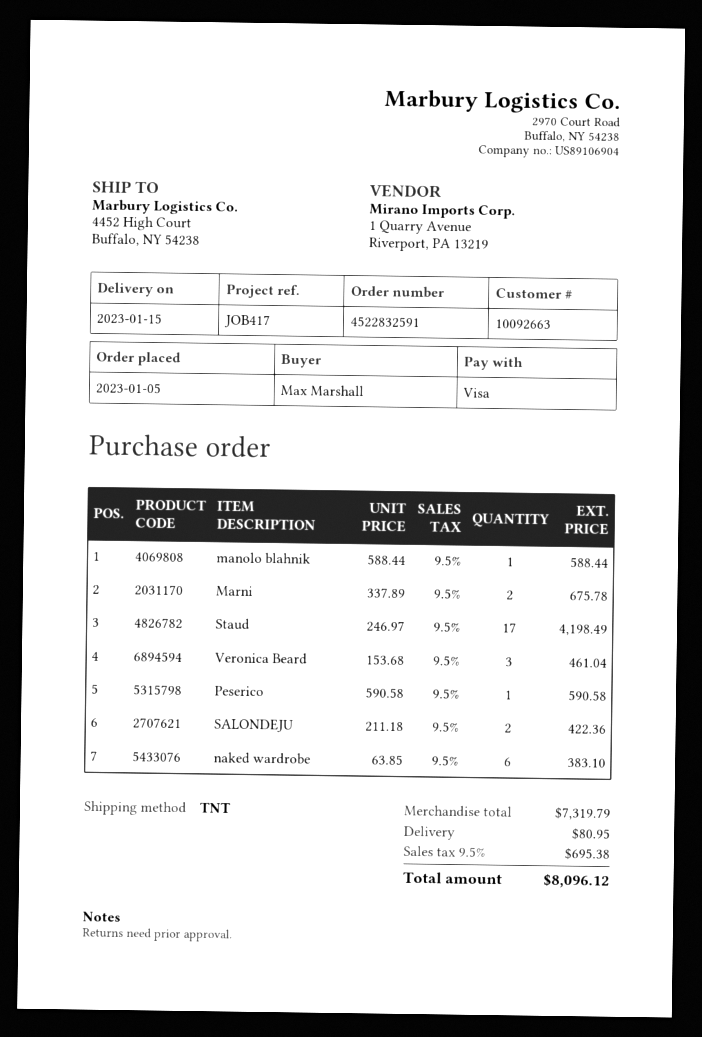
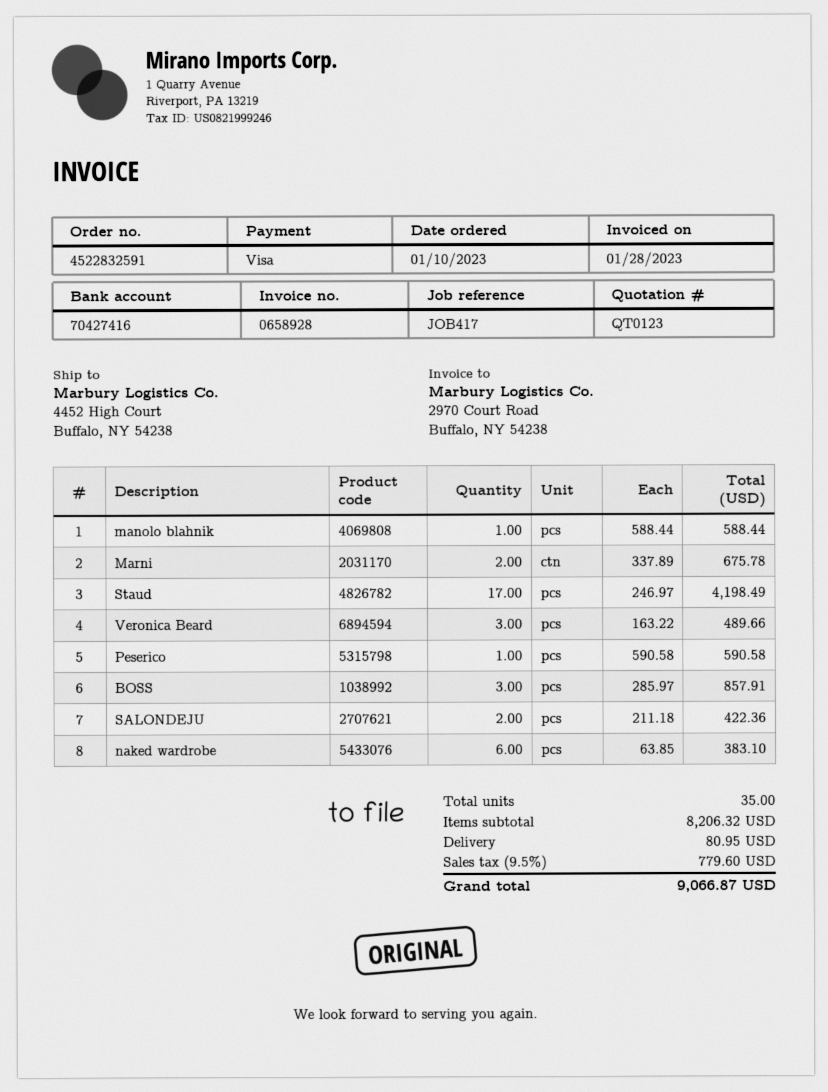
order date: 2023-01-05 -> 2023-01-10
Veronica Beard: 3 x 153.68 = 461.04 -> 3 x 163.22 = 489.66
BOSS: none -> 3 x 285.97 = 857.91
subtotal: 7319.79 -> 8206.32
tax: 9.5% = 695.38 -> 9.5% = 779.60
total: 8096.12 -> 9066.87

